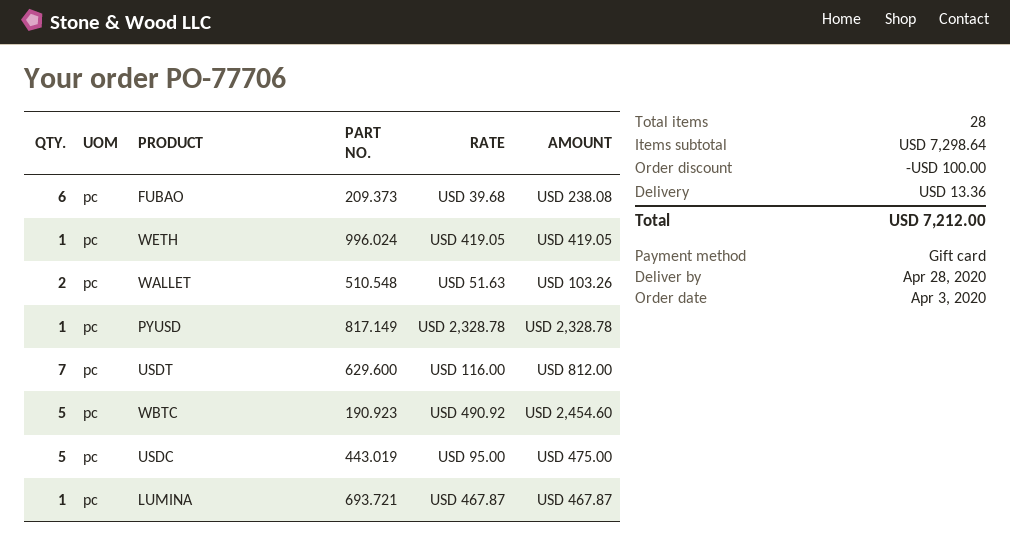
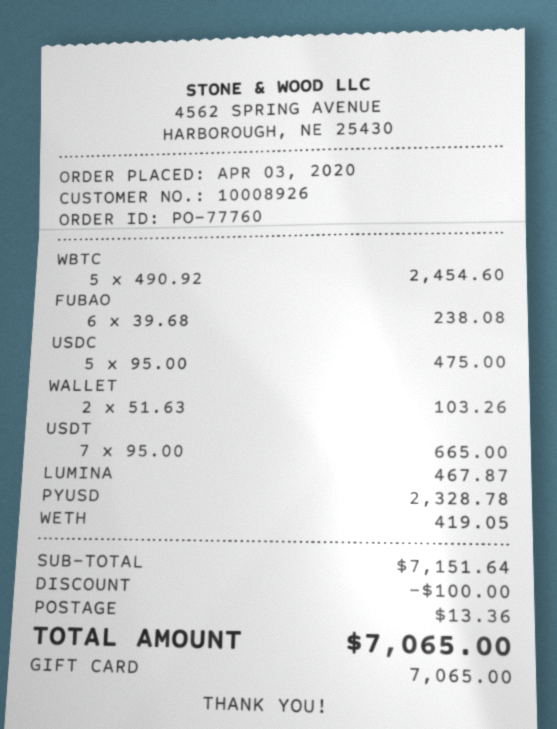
order number: PO-77706 -> PO-77760
USDT: 7 x 116.00 = 812.00 -> 7 x 95.00 = 665.00
subtotal: 7298.64 -> 7151.64
total: 7212.00 -> 7065.00

